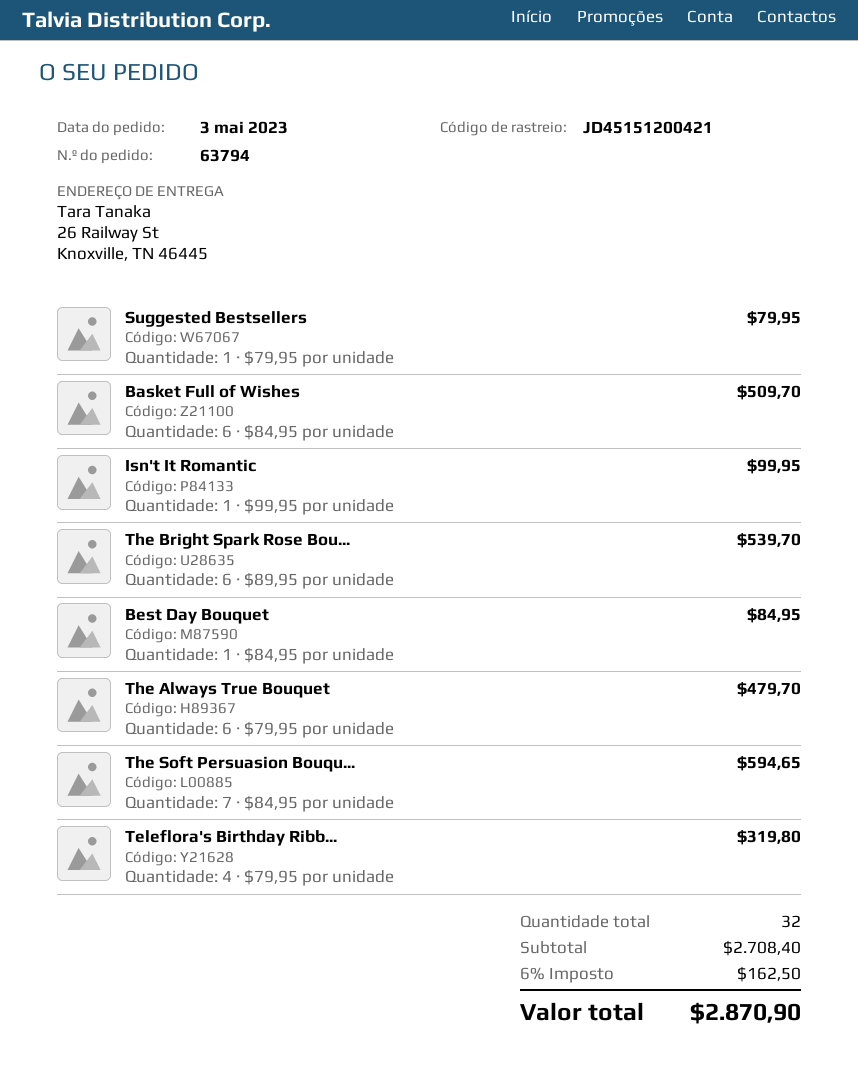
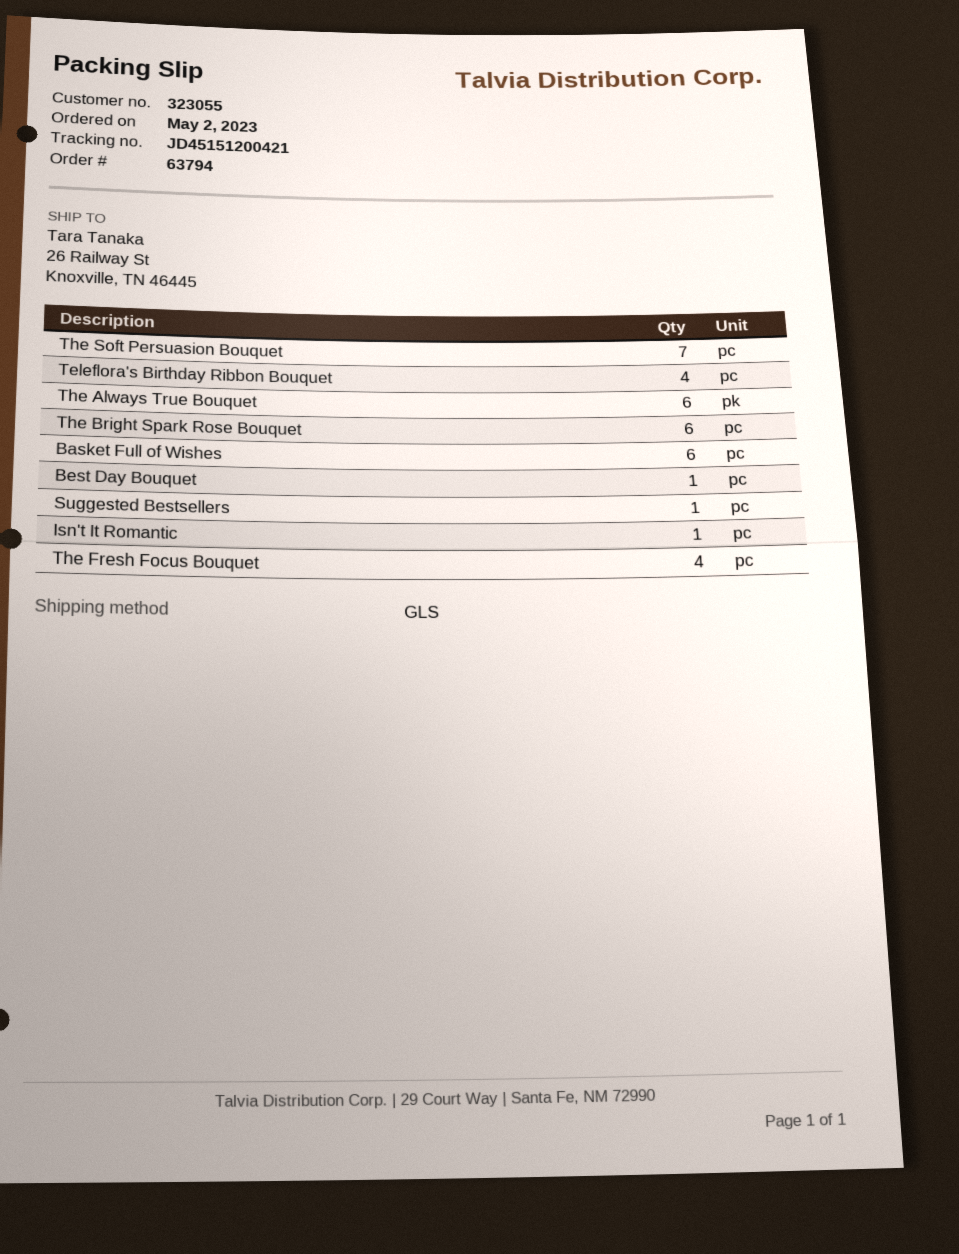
order date: 2023-05-03 -> 2023-05-02
The Fresh Focus Bouquet: none -> 4

